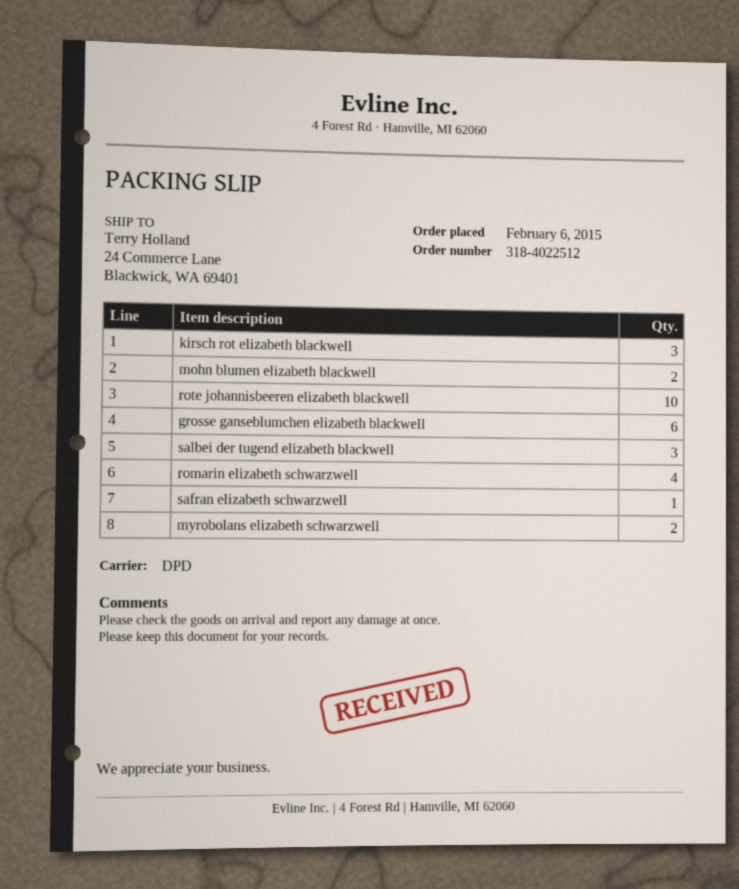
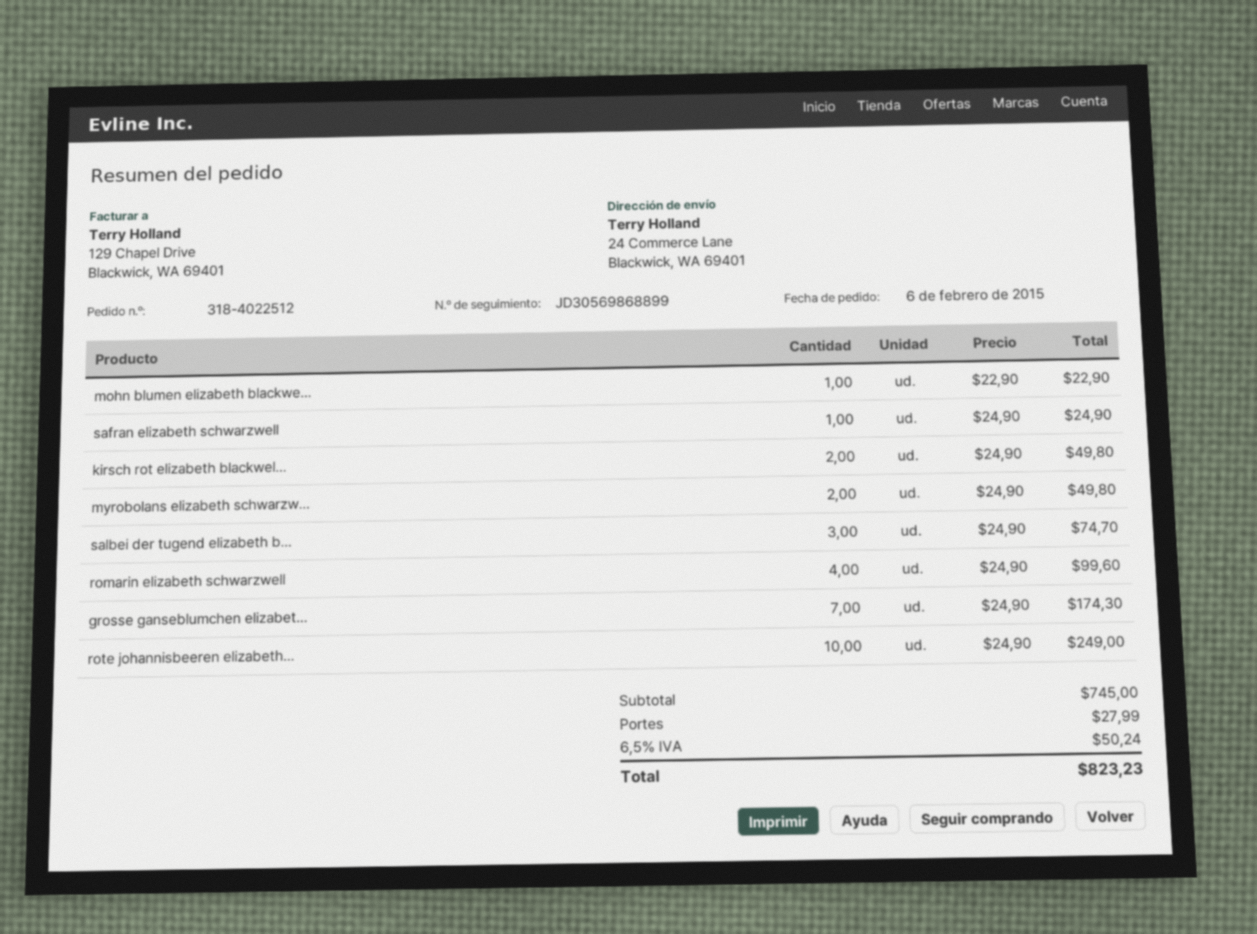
kirsch rot elizabeth blackwell: 3 -> 2
mohn blumen elizabeth blackwell: 2 -> 1
grosse ganseblumchen elizabeth blackwell: 6 -> 7

